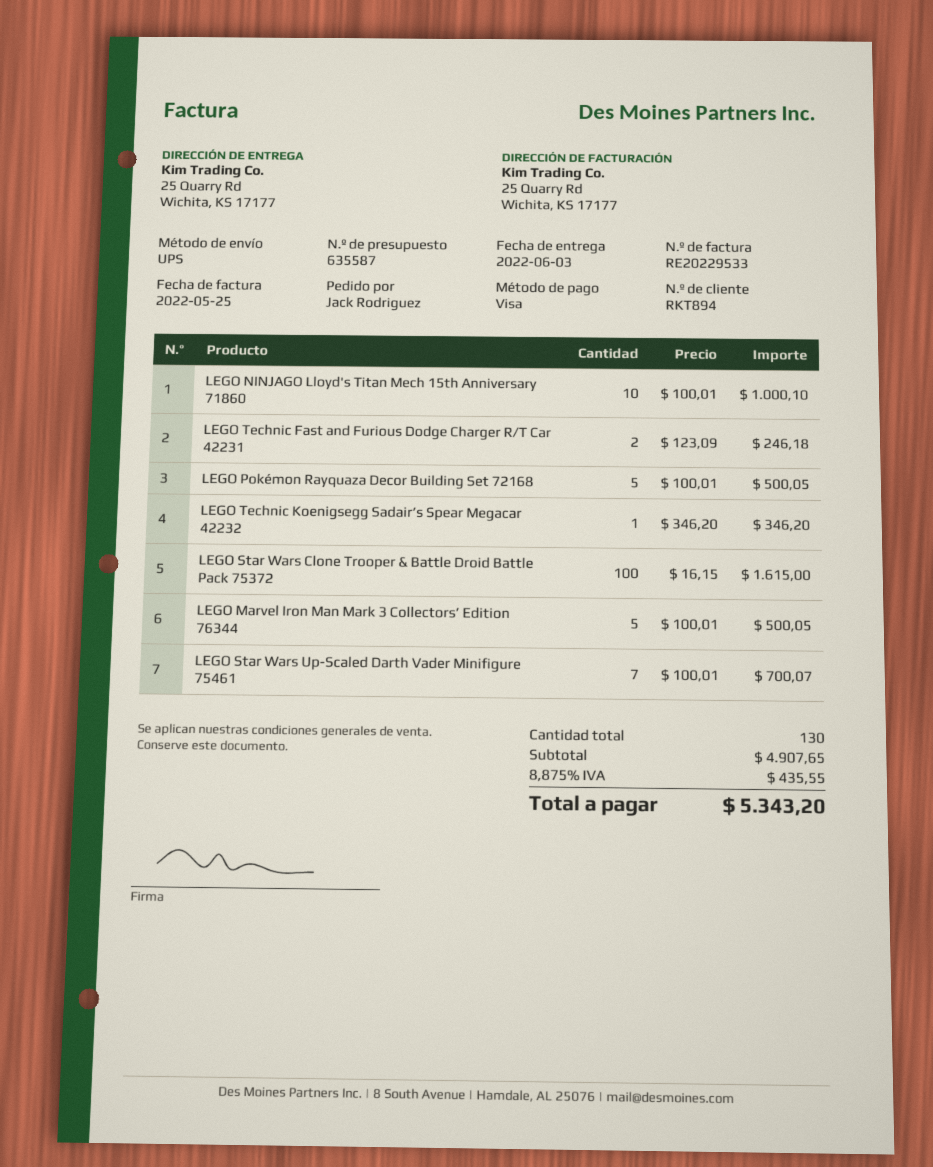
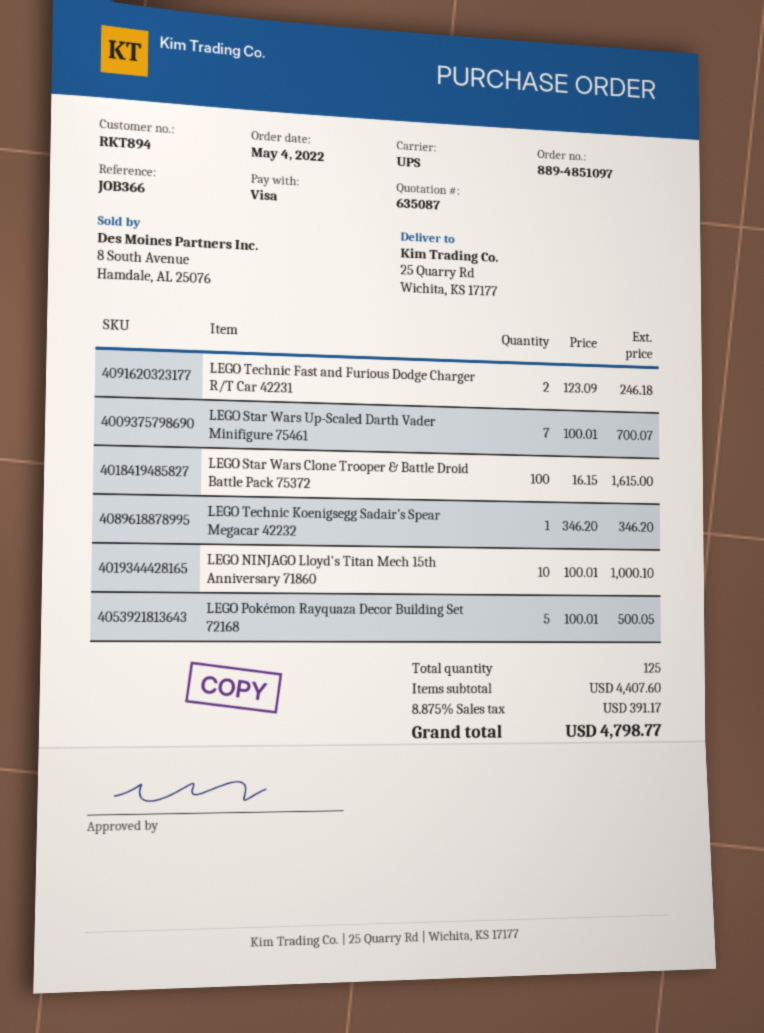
quote number: 635587 -> 635087
LEGO Marvel Iron Man Mark 3 Collectors’ Edition 76344: 5 x 100.01 = 500.05 -> none
total quantity: 130 -> 125
subtotal: 4907.65 -> 4407.60
tax: 8.875% = 435.55 -> 8.875% = 391.17
total: 5343.20 -> 4798.77

